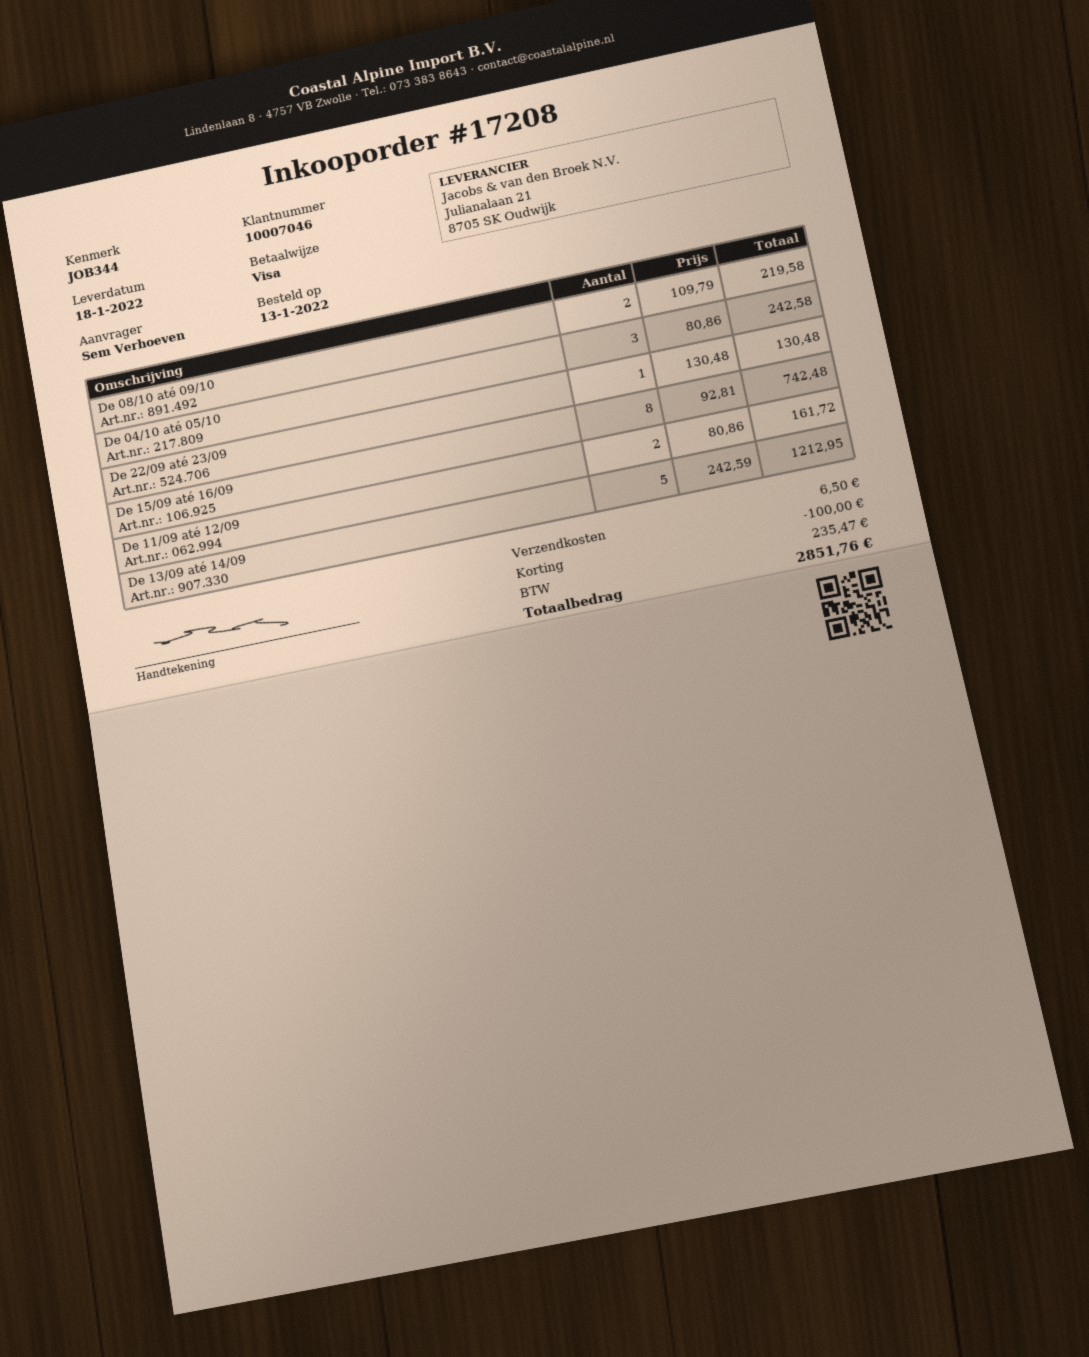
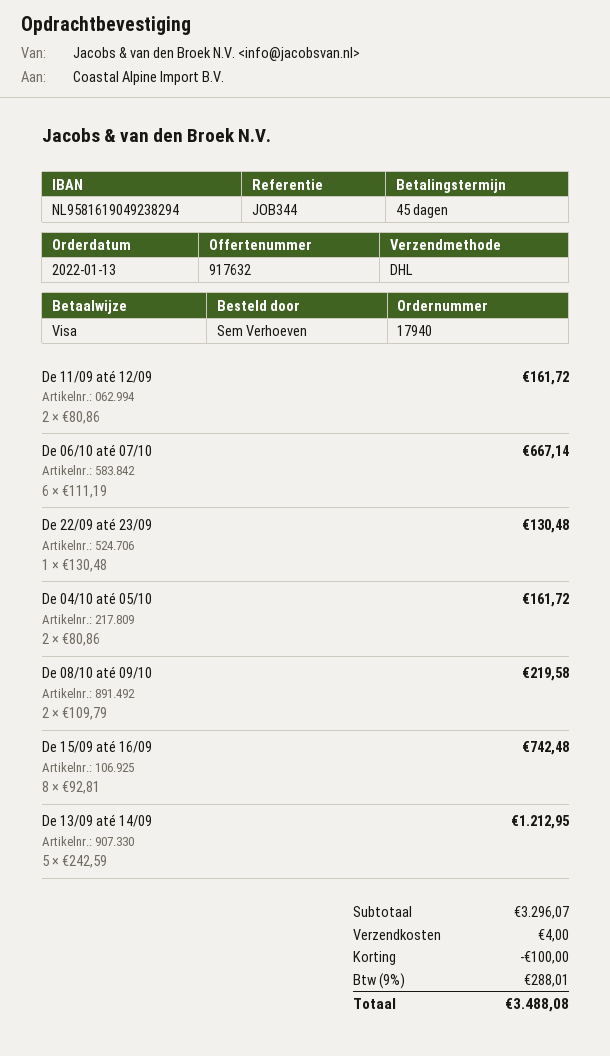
order number: 17208 -> 17940
De 04/10 até 05/10: 3 x 80.86 = 242.58 -> 2 x 80.86 = 161.72
De 06/10 até 07/10: none -> 6 x 111.19 = 667.14
shipping: 6.50 -> 4.00
tax: 235.47 -> 288.01
total: 2851.76 -> 3488.08

